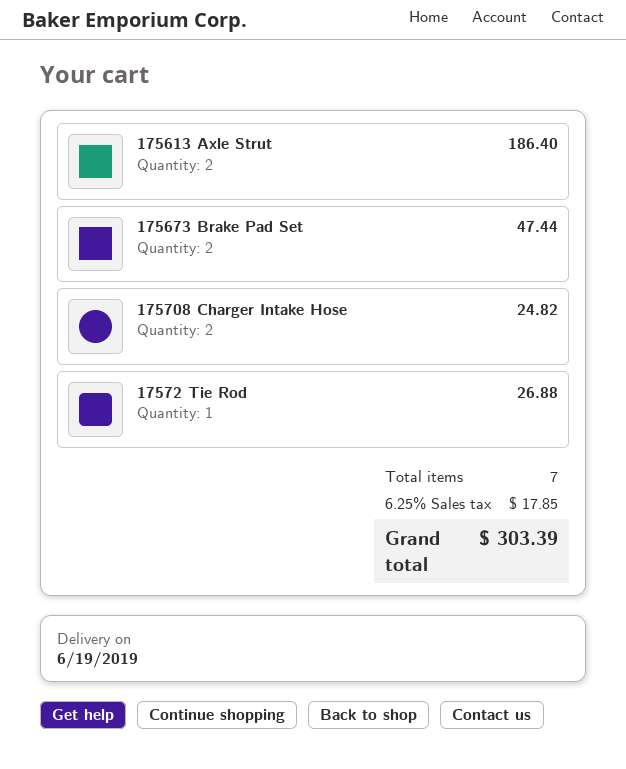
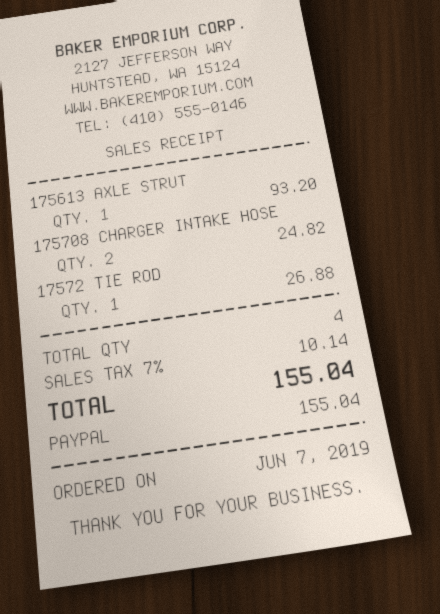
175613 Axle Strut: 2 for 186.40 -> 1 for 93.20
175673 Brake Pad Set: 2 for 47.44 -> none
total quantity: 7 -> 4
tax: 6.25% = 17.85 -> 7% = 10.14
total: 303.39 -> 155.04

